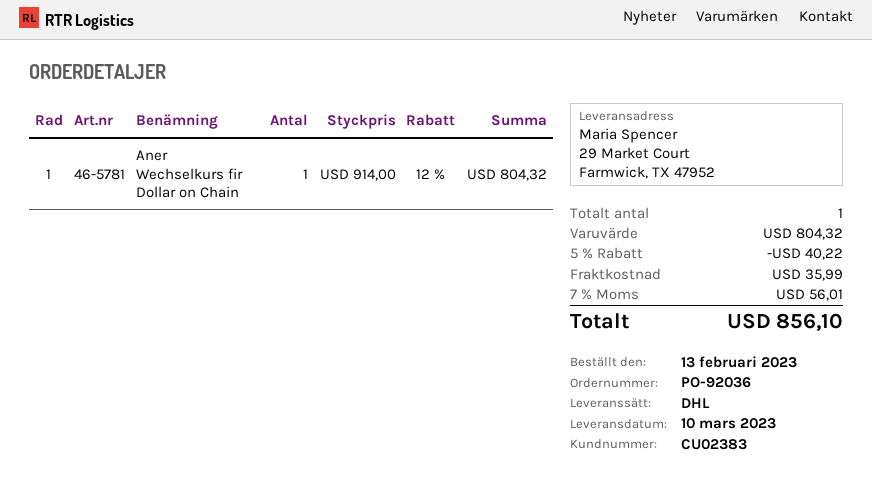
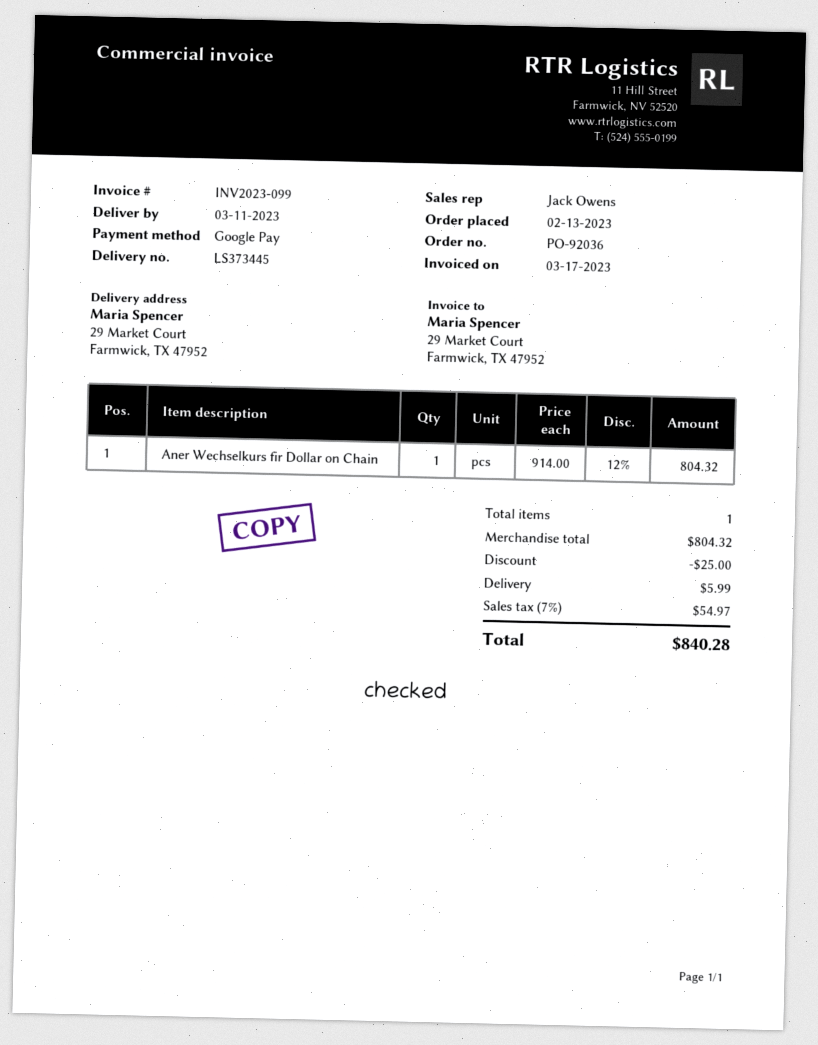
delivery date: 2023-03-10 -> 2023-03-11
discount: 40.22 -> 25.00
shipping: 35.99 -> 5.99
tax: 7% = 56.01 -> 7% = 54.97
total: 856.10 -> 840.28

